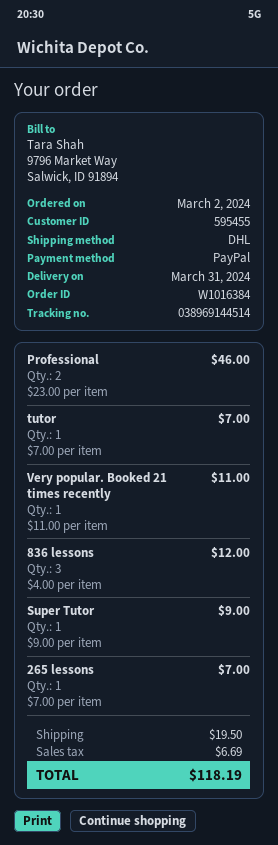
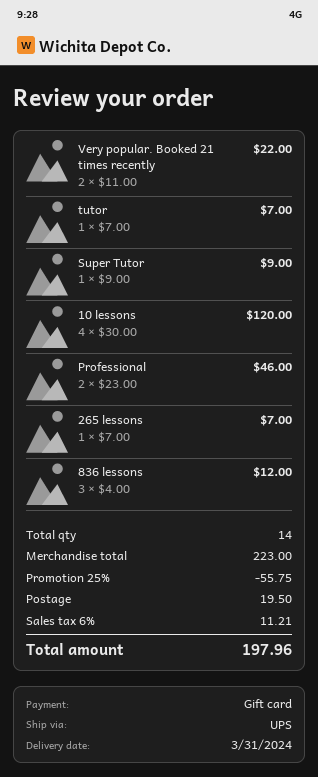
payment method: PayPal -> gift card
shipping method: DHL -> UPS
Very popular. Booked 21 times recently: 1 x 11.00 = 11.00 -> 2 x 11.00 = 22.00
10 lessons: none -> 4 x 30.00 = 120.00
discount: none -> 25% = 55.75
tax: 6.69 -> 11.21
total: 118.19 -> 197.96

